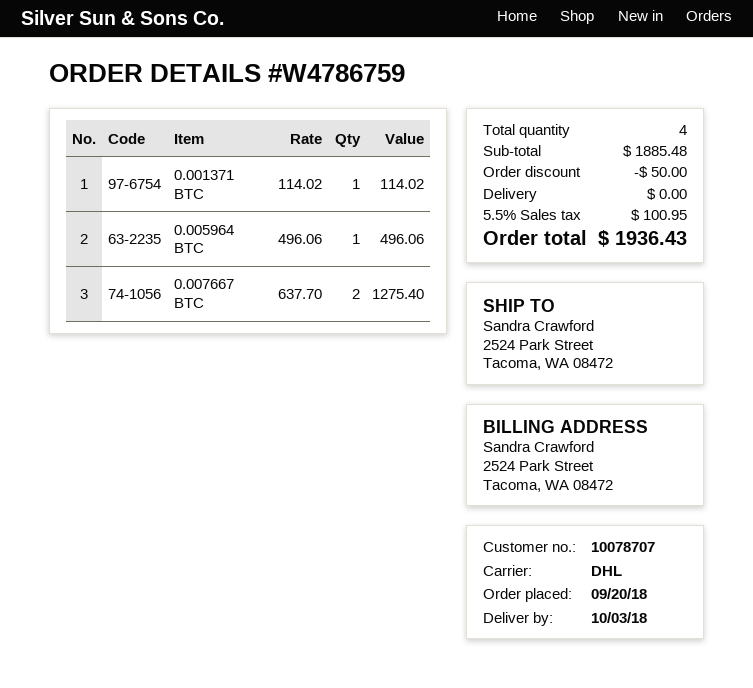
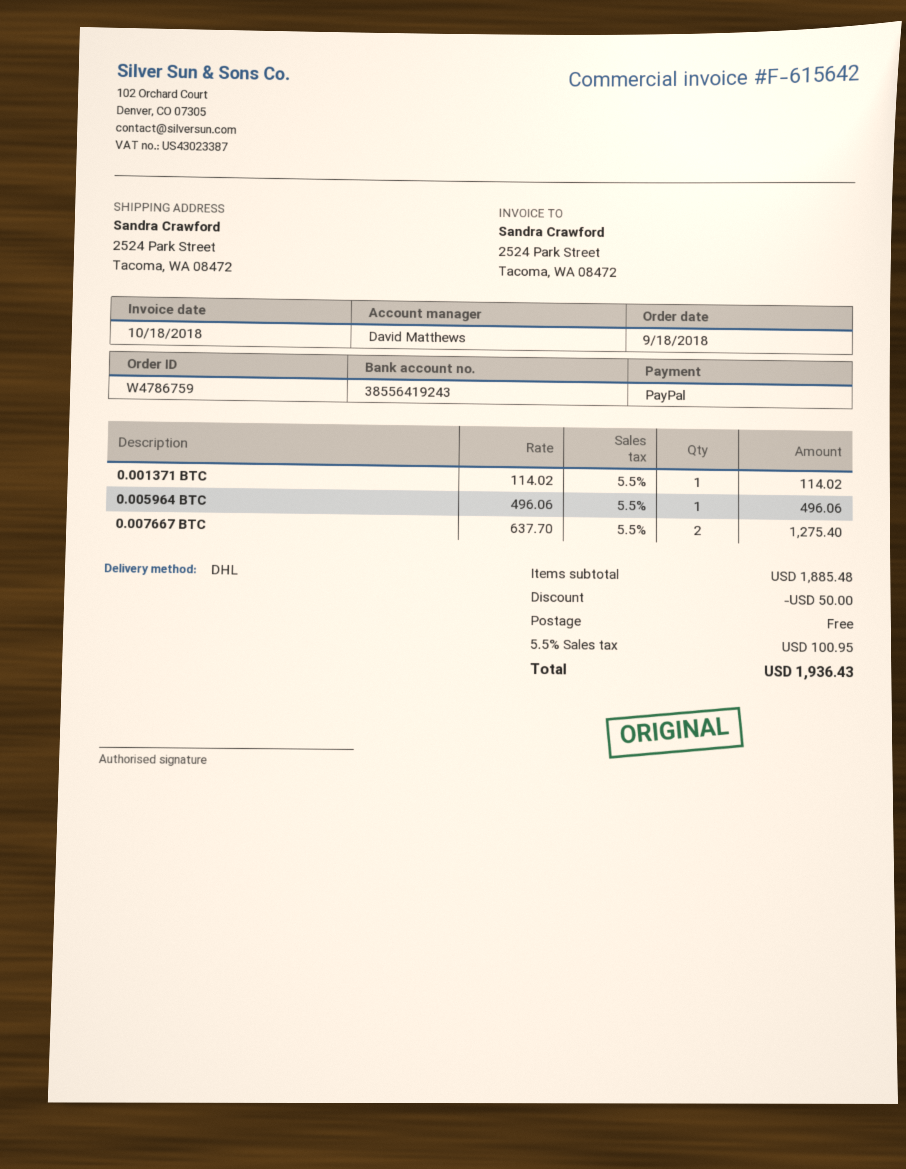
order date: 2018-09-20 -> 2018-09-18

